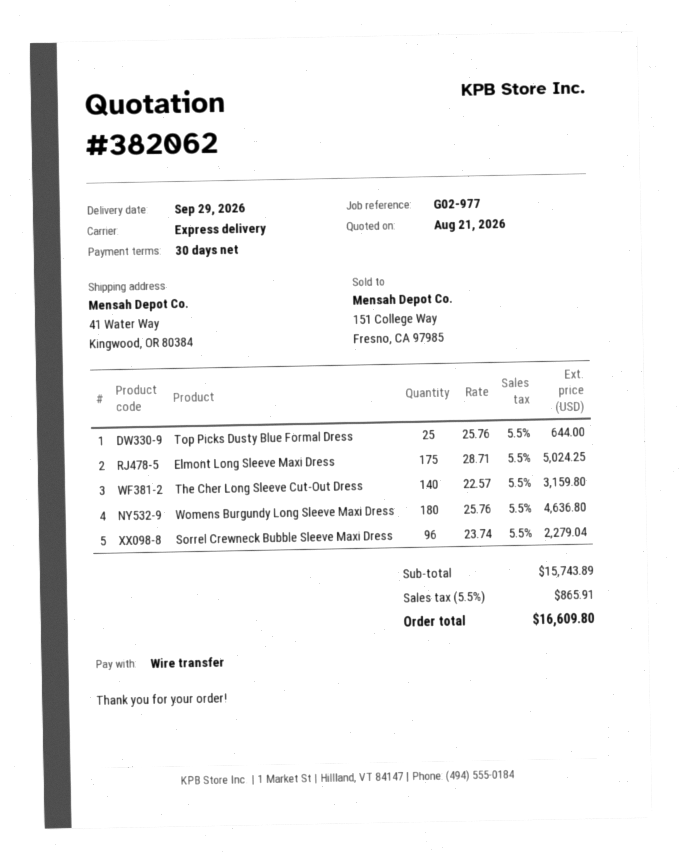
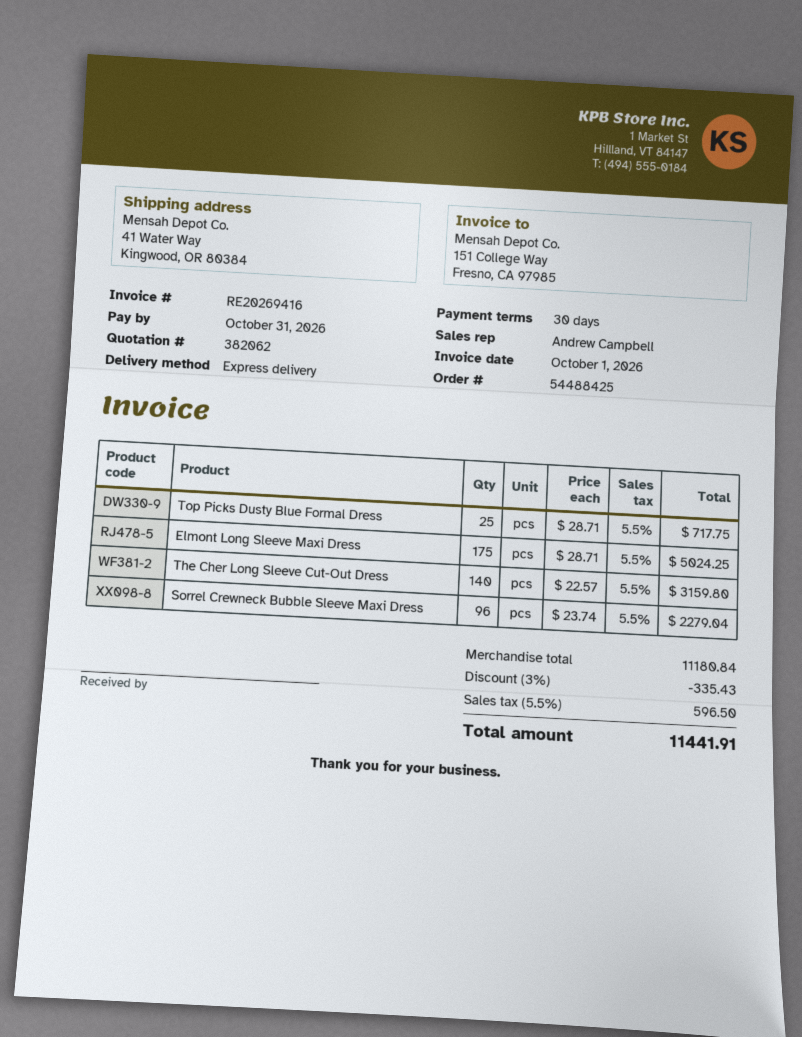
Top Picks Dusty Blue Formal Dress: 25 x 25.76 = 644.00 -> 25 x 28.71 = 717.75
Womens Burgundy Long Sleeve Maxi Dress: 180 x 25.76 = 4636.80 -> none
subtotal: 15743.89 -> 11180.84
discount: none -> 3% = 335.43
tax: 5.5% = 865.91 -> 5.5% = 596.50
total: 16609.80 -> 11441.91

